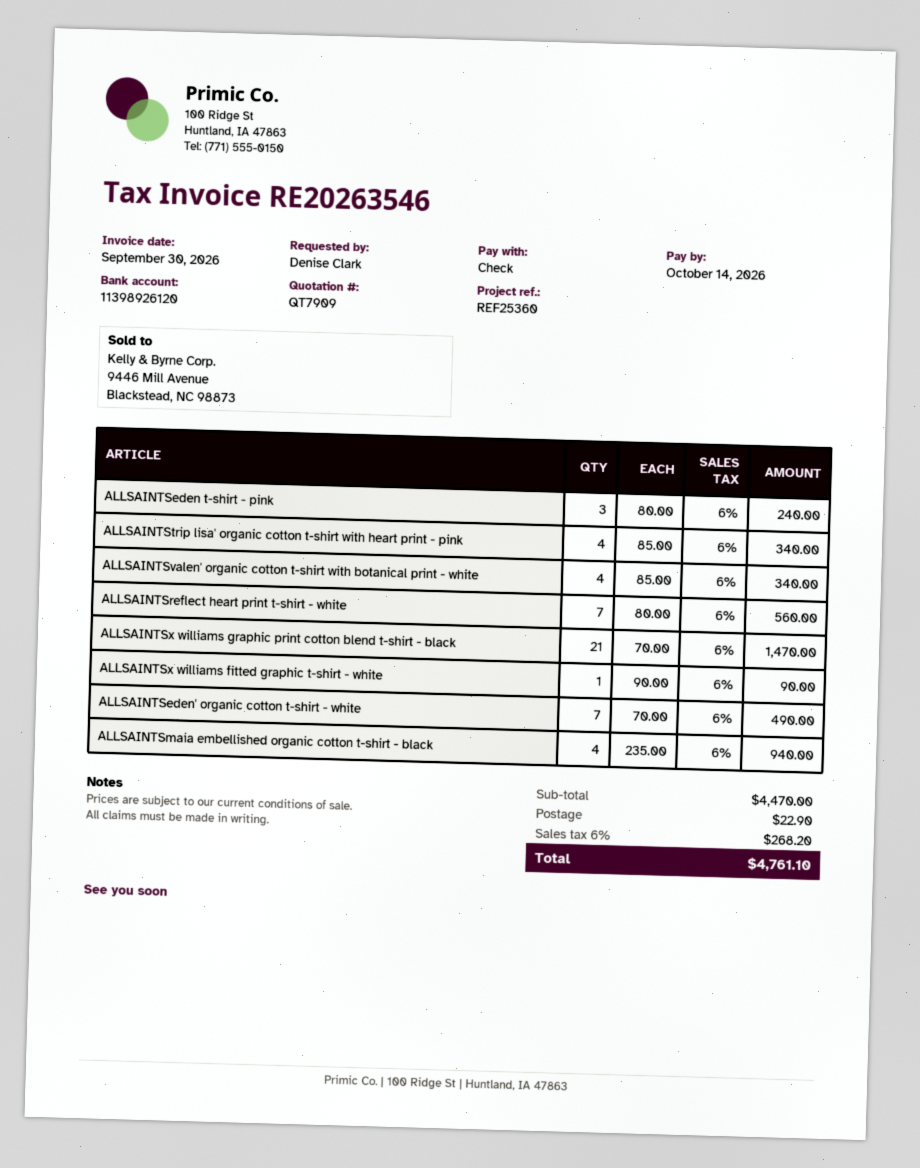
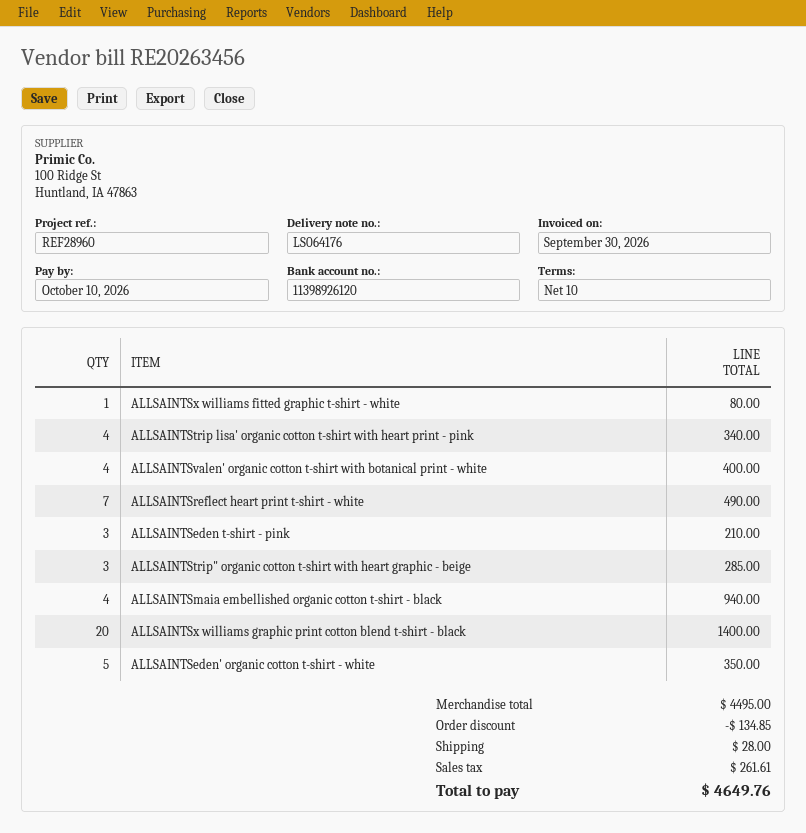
invoice number: RE20263546 -> RE20263456
due date: 2026-10-14 -> 2026-10-10
reference: REF25360 -> REF28960
ALLSAINTSeden t-shirt - pink: 3 for 240.00 -> 3 for 210.00
ALLSAINTSvalen' organic cotton t-shirt with botanical print - white: 4 for 340.00 -> 4 for 400.00
ALLSAINTSreflect heart print t-shirt - white: 7 for 560.00 -> 7 for 490.00
ALLSAINTSx williams graphic print cotton blend t-shirt - black: 21 for 1470.00 -> 20 for 1400.00
ALLSAINTSx williams fitted graphic t-shirt - white: 1 for 90.00 -> 1 for 80.00
ALLSAINTSeden' organic cotton t-shirt - white: 7 for 490.00 -> 5 for 350.00
ALLSAINTStrip" organic cotton t-shirt with heart graphic - beige: none -> 3 for 285.00
subtotal: 4470.00 -> 4495.00
discount: none -> 134.85
shipping: 22.90 -> 28.00
tax: 268.20 -> 261.61
total: 4761.10 -> 4649.76

